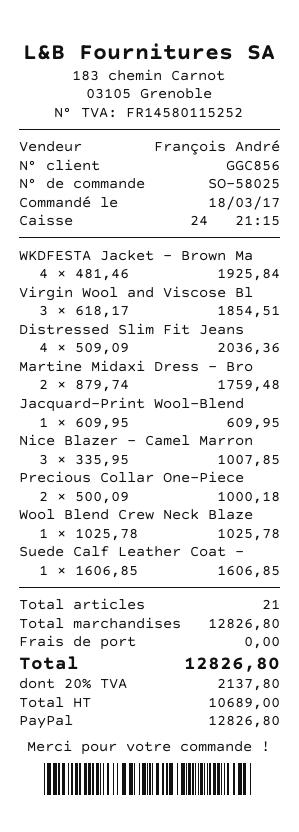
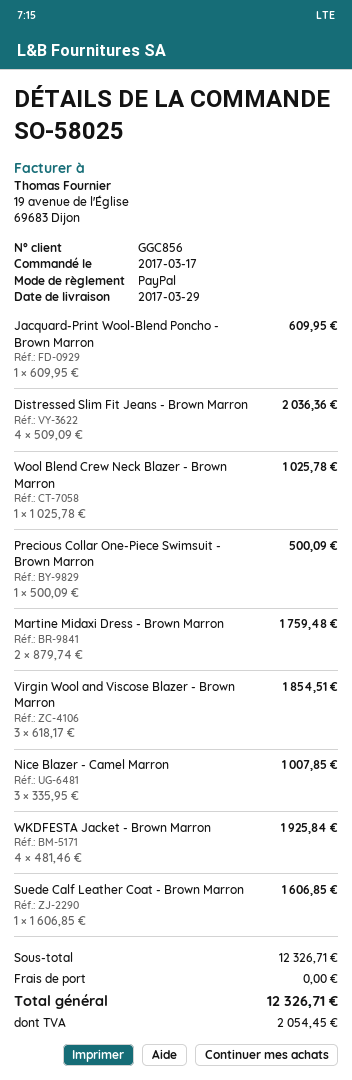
order date: 2017-03-18 -> 2017-03-17
Precious Collar One-Piece: 2 x 500.09 = 1000.18 -> 1 x 500.09 = 500.09
subtotal: 12826.80 -> 12326.71
tax: 2137.80 -> 2054.45
total: 12826.80 -> 12326.71

